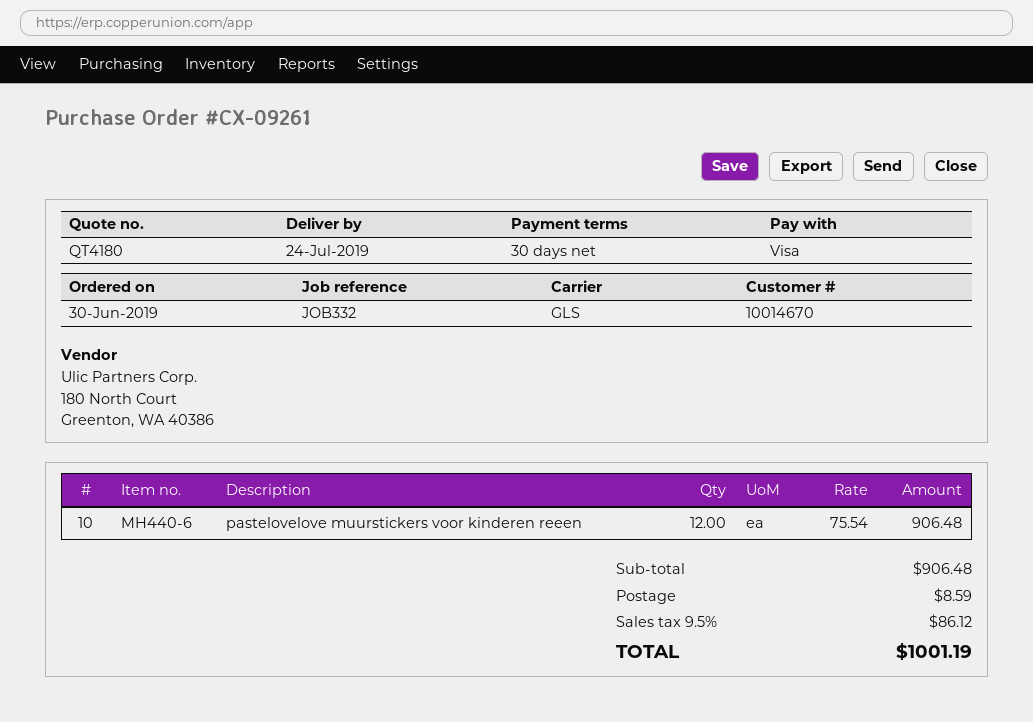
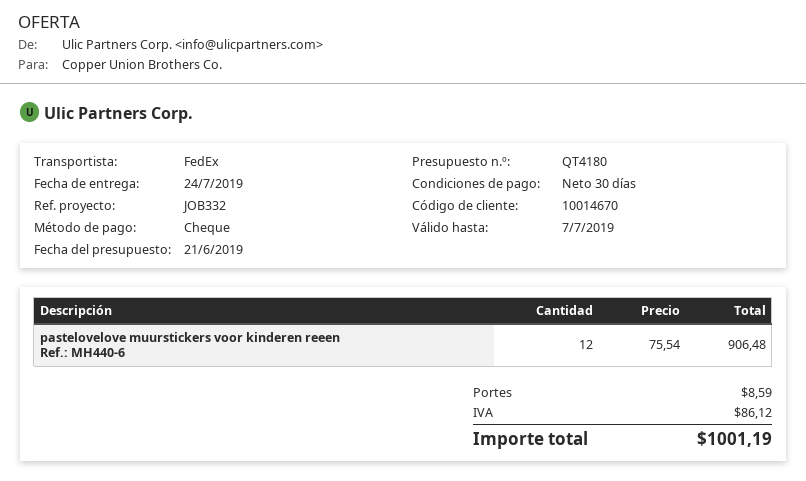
payment method: Visa -> cheque
shipping method: GLS -> FedEx

